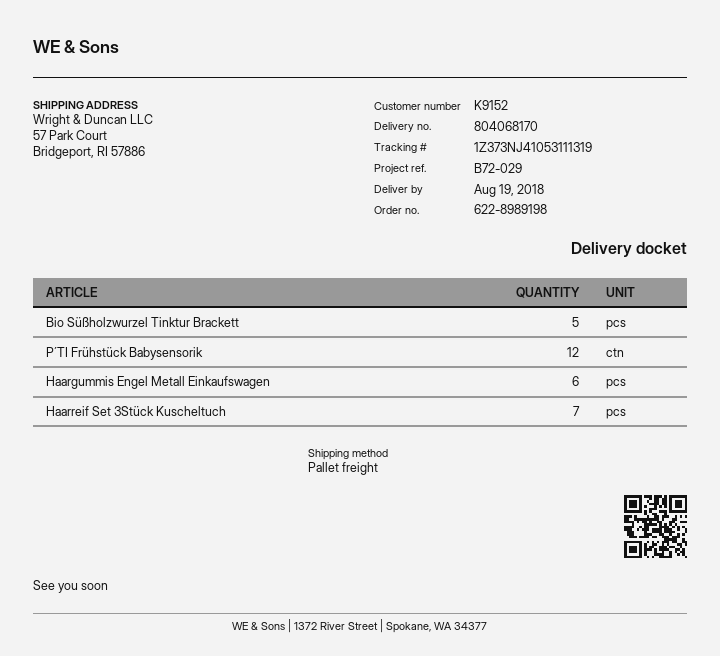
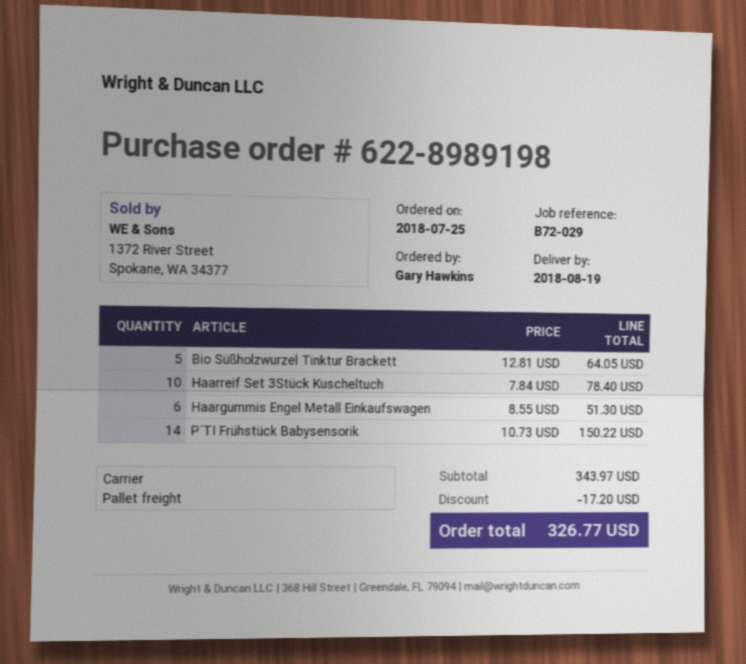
P´TI Frühstück Babysensorik: 12 -> 14
Haarreif Set 3Stück Kuscheltuch: 7 -> 10

